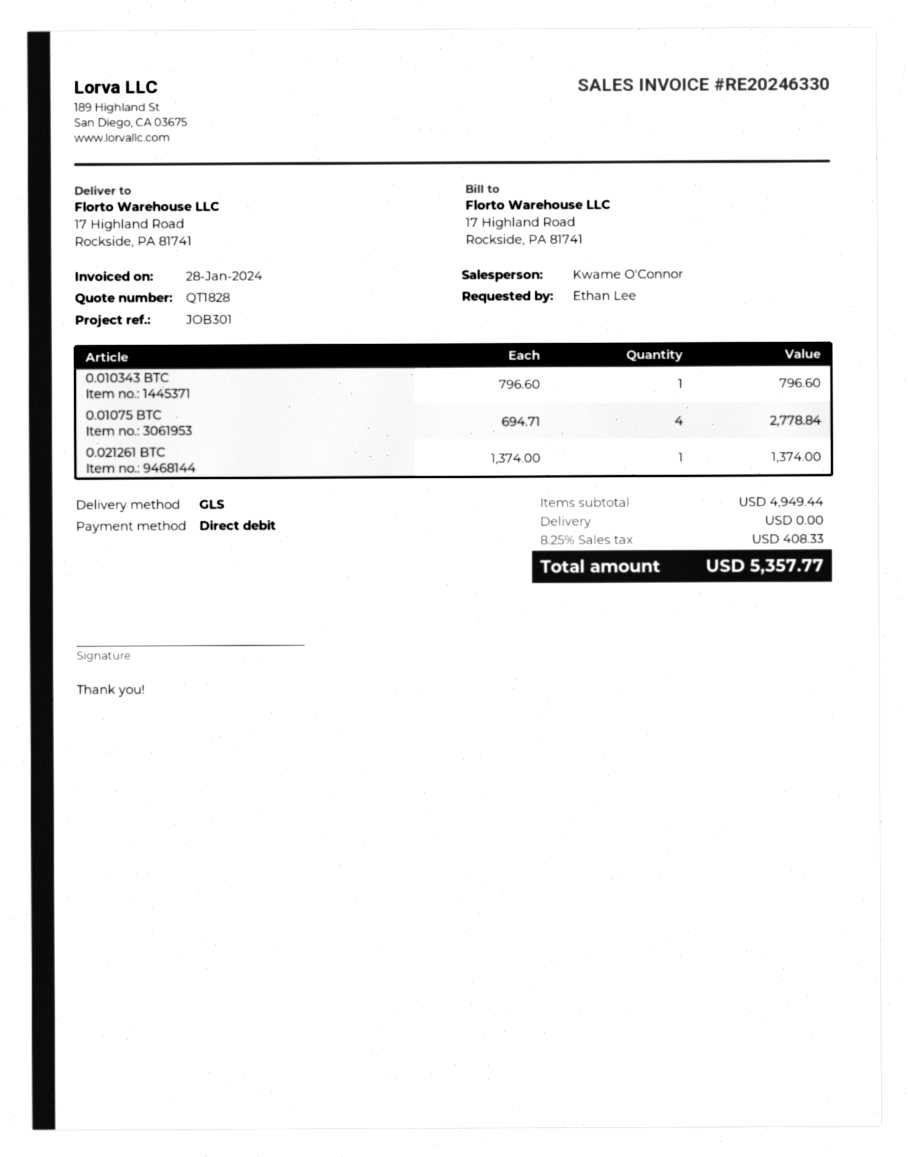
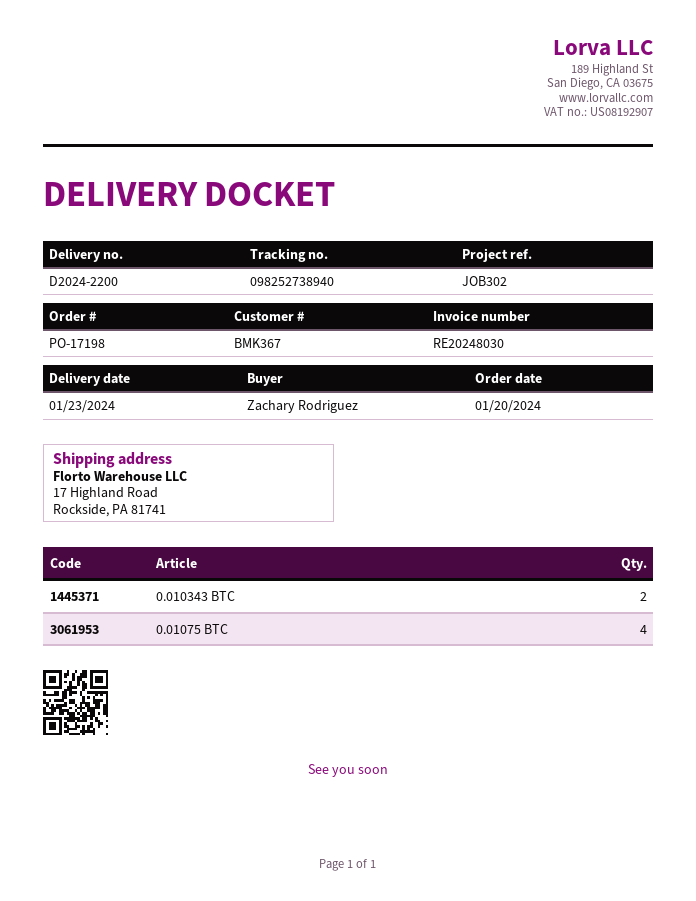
invoice number: RE20246330 -> RE20248030
reference: JOB301 -> JOB302
ordered by: Ethan Lee -> Zachary Rodriguez
0.010343 BTC: 1 -> 2
0.021261 BTC: 1 -> none

